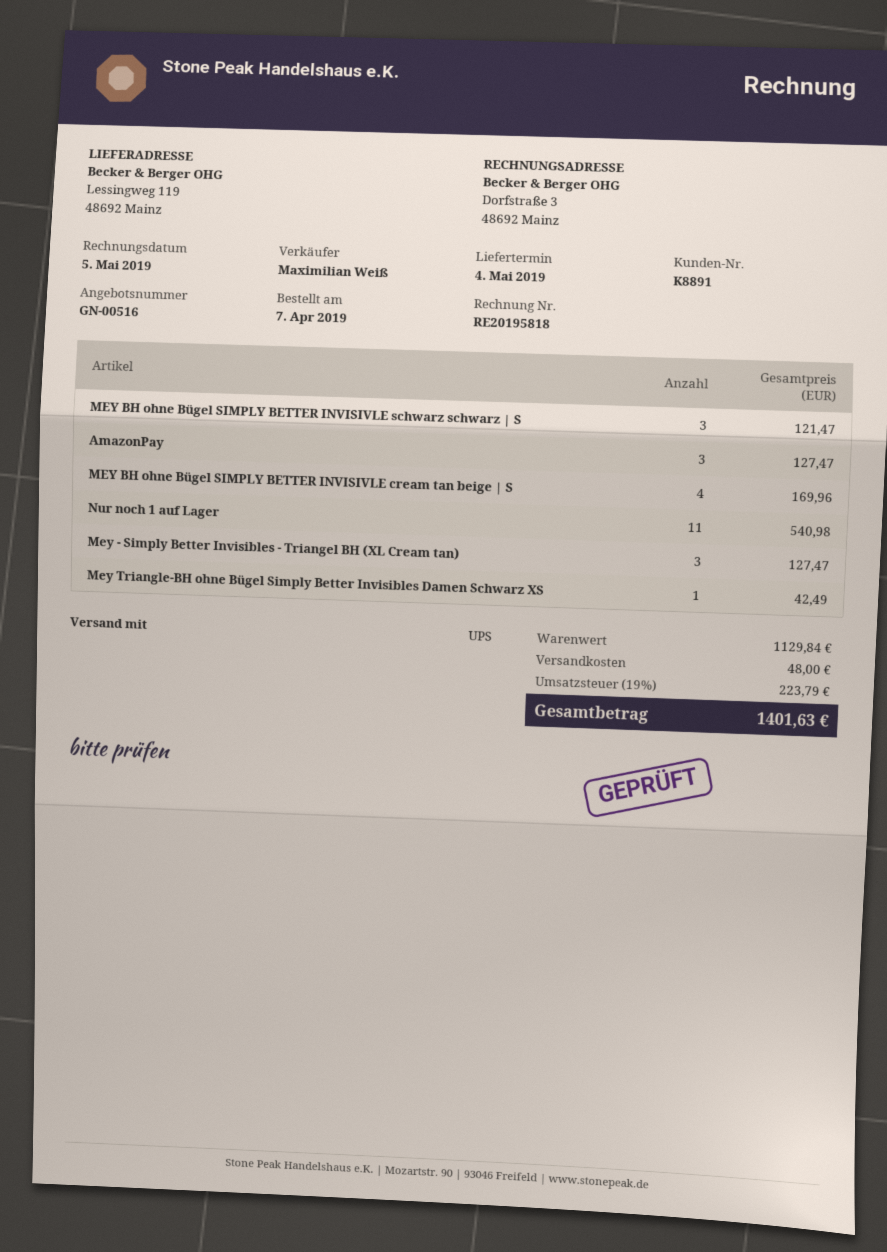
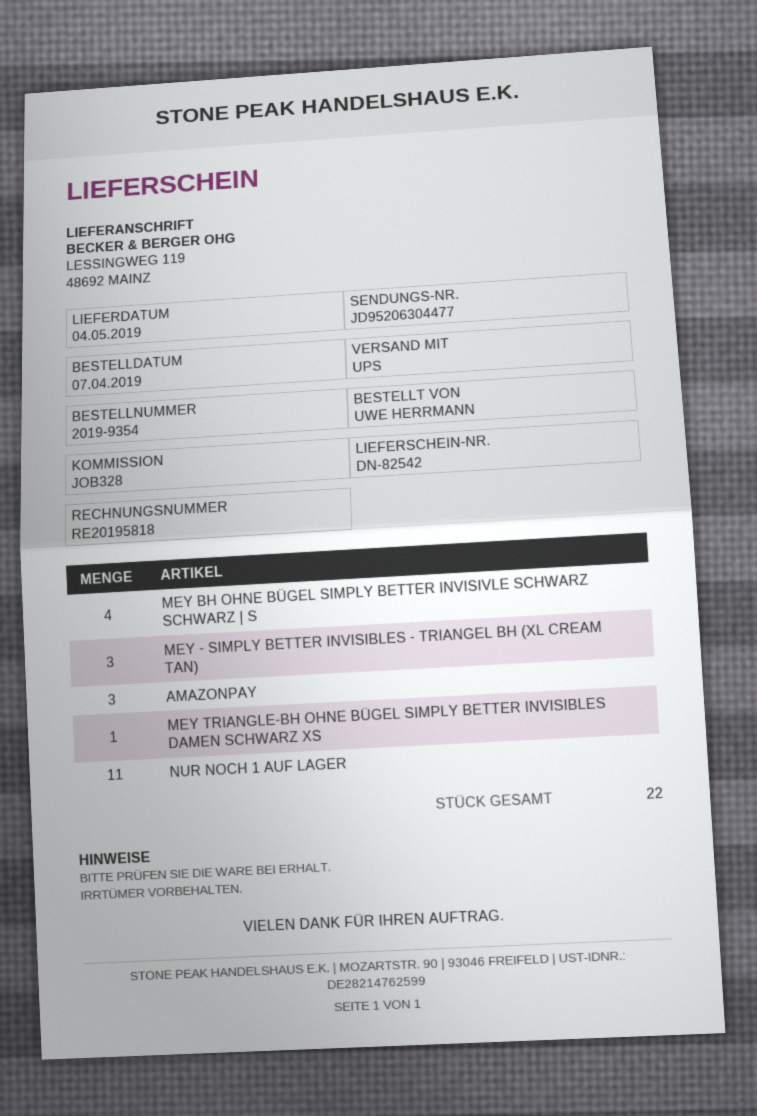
MEY BH ohne Bügel SIMPLY BETTER INVISIVLE schwarz schwarz | S: 3 -> 4
MEY BH ohne Bügel SIMPLY BETTER INVISIVLE cream tan beige | S: 4 -> none

